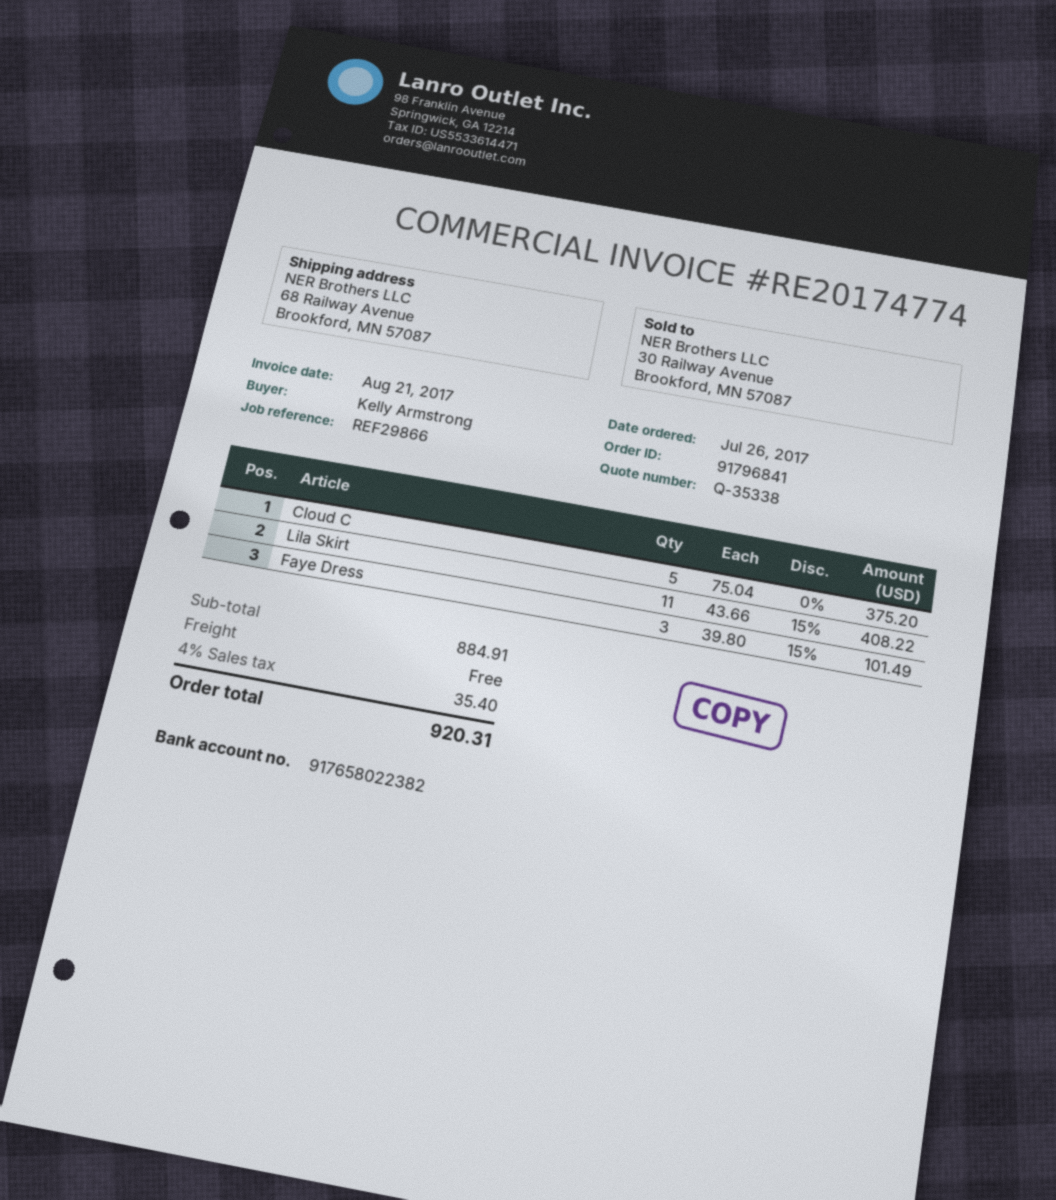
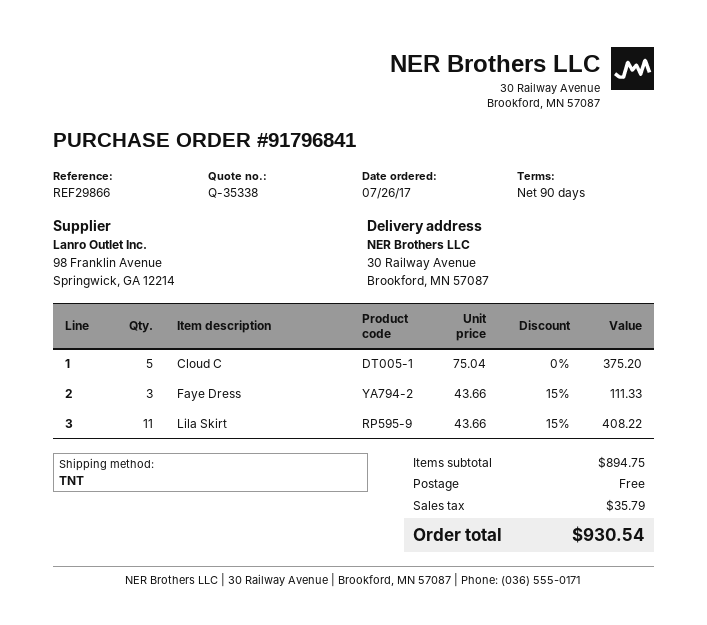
ship to: 68 Railway Avenue, Brookford, MN 57087 -> 30 Railway Avenue, Brookford, MN 57087
Faye Dress: 3 x 39.80 - 15% = 101.49 -> 3 x 43.66 - 15% = 111.33
subtotal: 884.91 -> 894.75
tax: 35.40 -> 35.79
total: 920.31 -> 930.54

